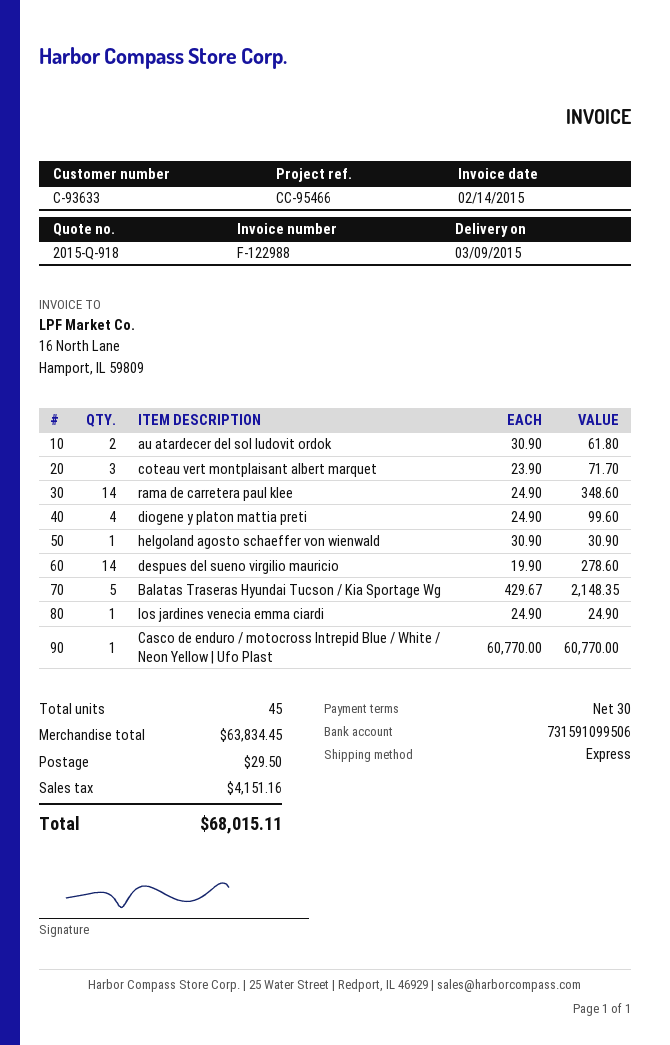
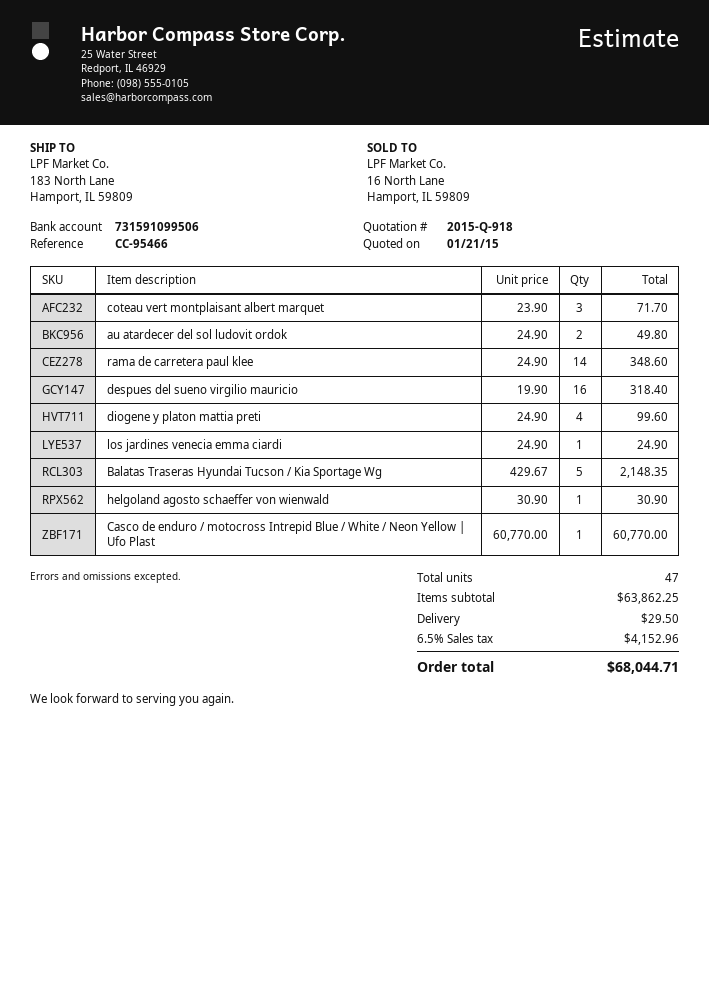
au atardecer del sol ludovit ordok: 2 x 30.90 = 61.80 -> 2 x 24.90 = 49.80
despues del sueno virgilio mauricio: 14 x 19.90 = 278.60 -> 16 x 19.90 = 318.40
total quantity: 45 -> 47
subtotal: 63834.45 -> 63862.25
tax: 4151.16 -> 4152.96
total: 68015.11 -> 68044.71

